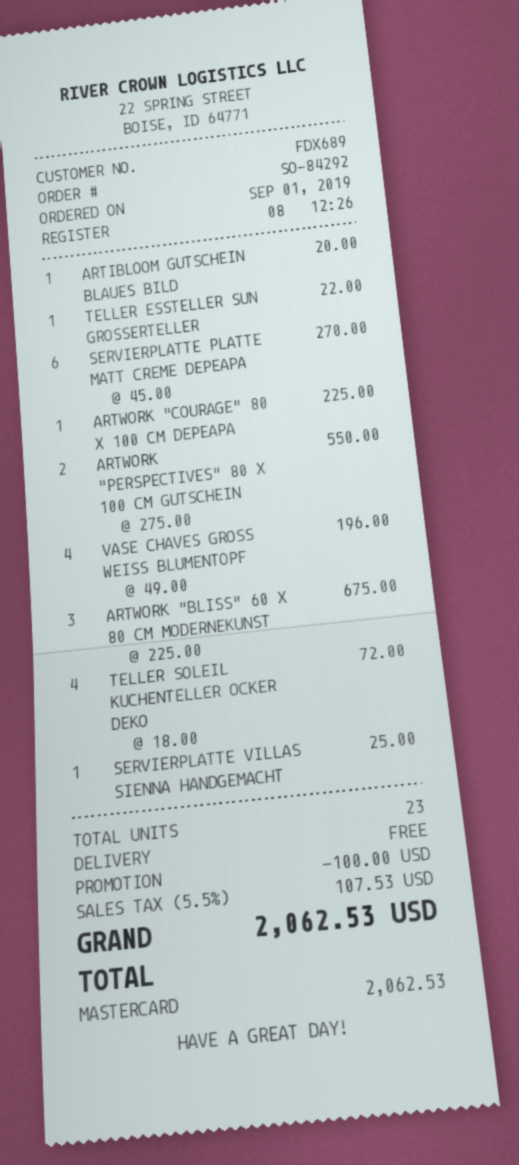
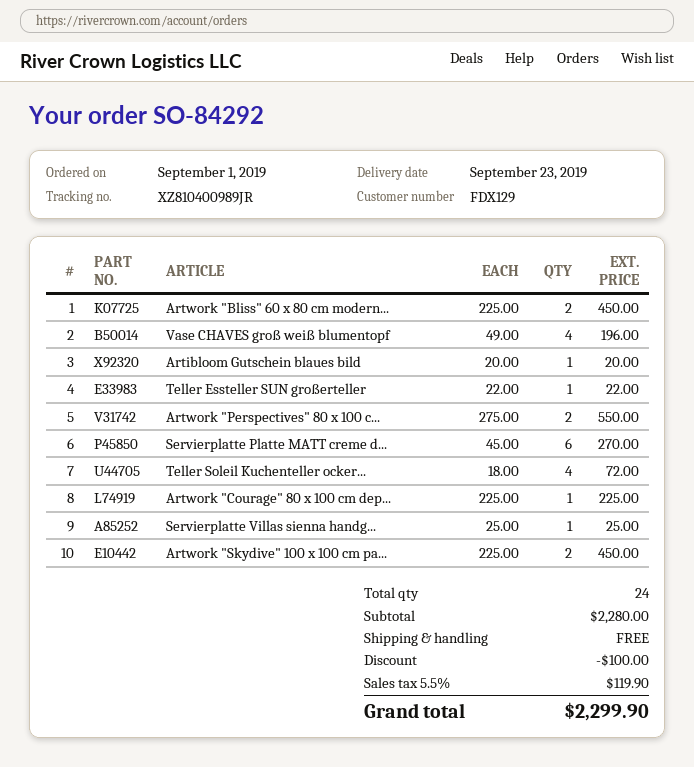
customer number: FDX689 -> FDX129
ARTWORK "BLISS" 60 X 80 CM MODERNEKUNST: 3 x 225.00 = 675.00 -> 2 x 225.00 = 450.00
Artwork "Skydive" 100 x 100 cm pa...: none -> 2 x 225.00 = 450.00
total quantity: 23 -> 24
tax: 5.5% = 107.53 -> 5.5% = 119.90
total: 2062.53 -> 2299.90

